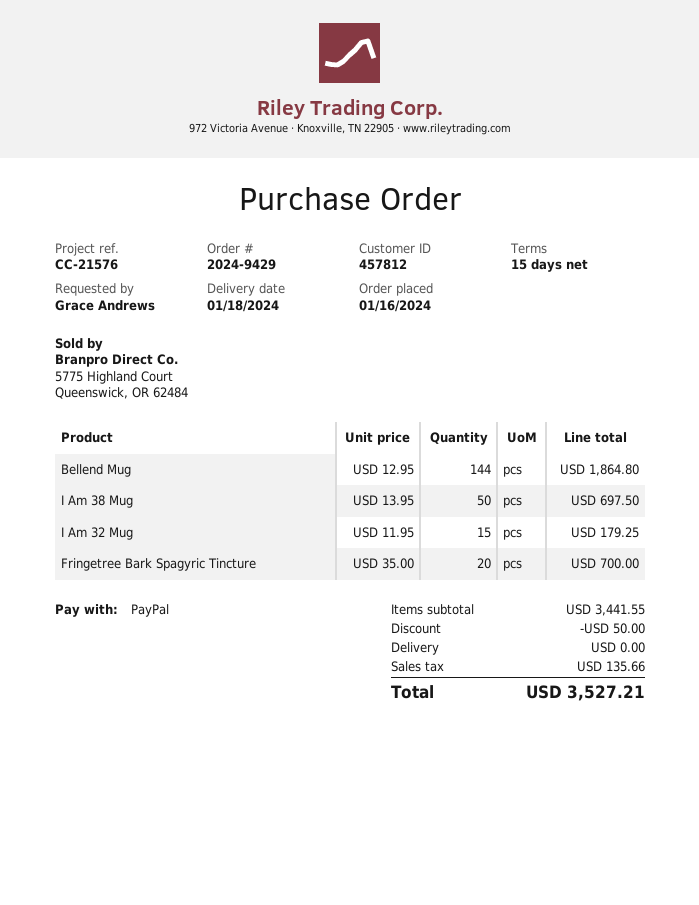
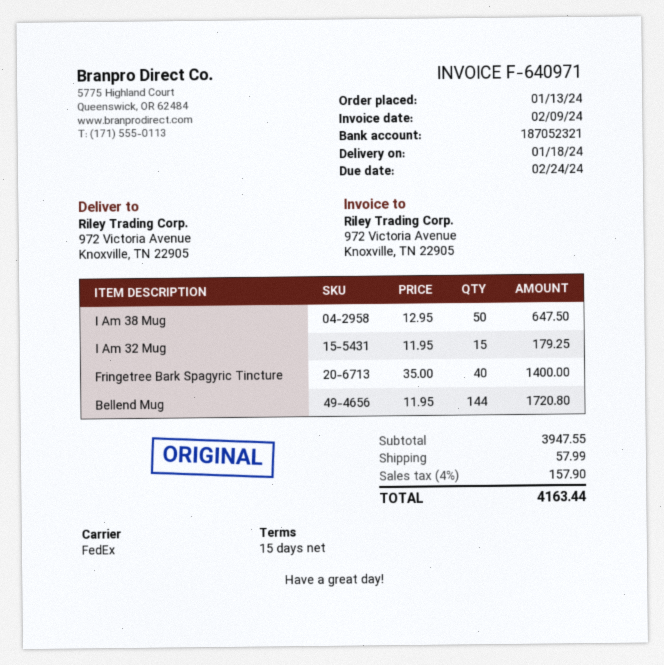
order date: 2024-01-16 -> 2024-01-13
Bellend Mug: 144 x 12.95 = 1864.80 -> 144 x 11.95 = 1720.80
I Am 38 Mug: 50 x 13.95 = 697.50 -> 50 x 12.95 = 647.50
Fringetree Bark Spagyric Tincture: 20 x 35.00 = 700.00 -> 40 x 35.00 = 1400.00
subtotal: 3441.55 -> 3947.55
discount: 50.00 -> none
shipping: 0.00 -> 57.99
tax: 135.66 -> 157.90
total: 3527.21 -> 4163.44

